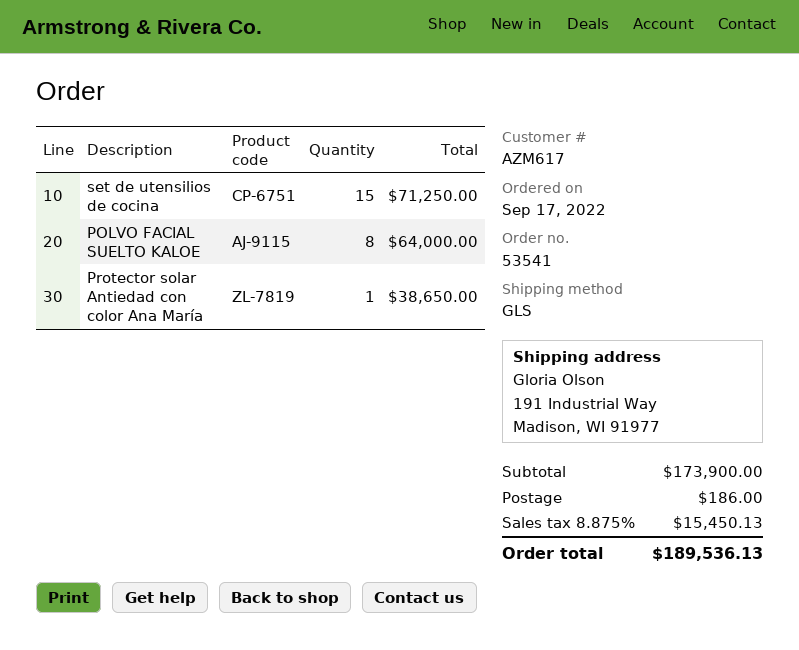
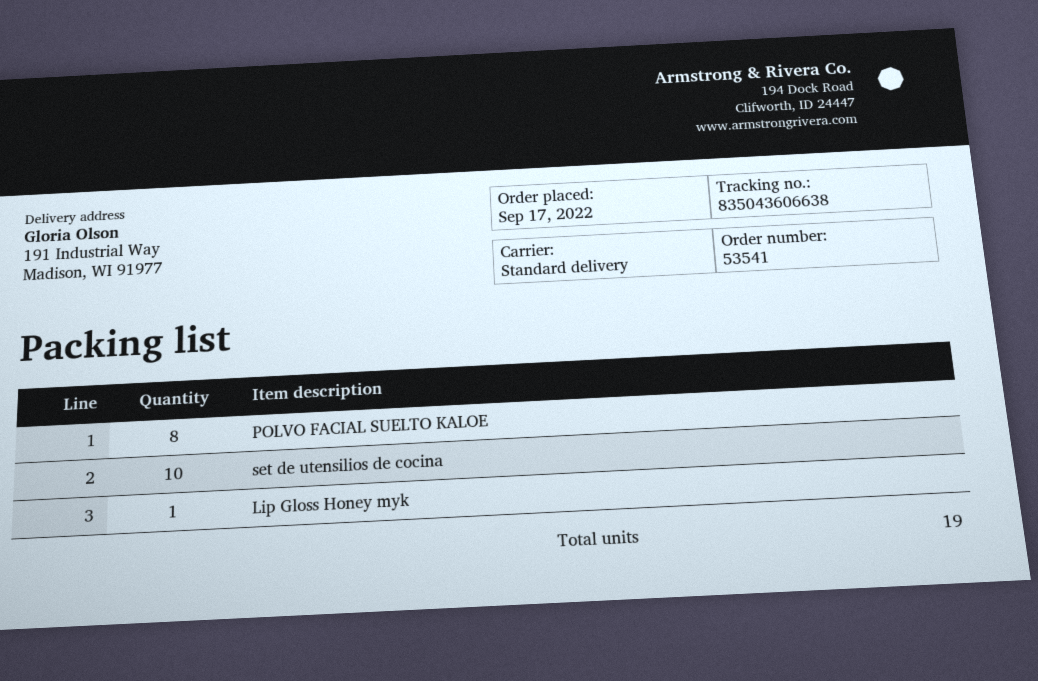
shipping method: GLS -> standard
set de utensilios de cocina: 15 -> 10
Protector solar Antiedad con color Ana María: 1 -> none
Lip Gloss Honey myk: none -> 1

